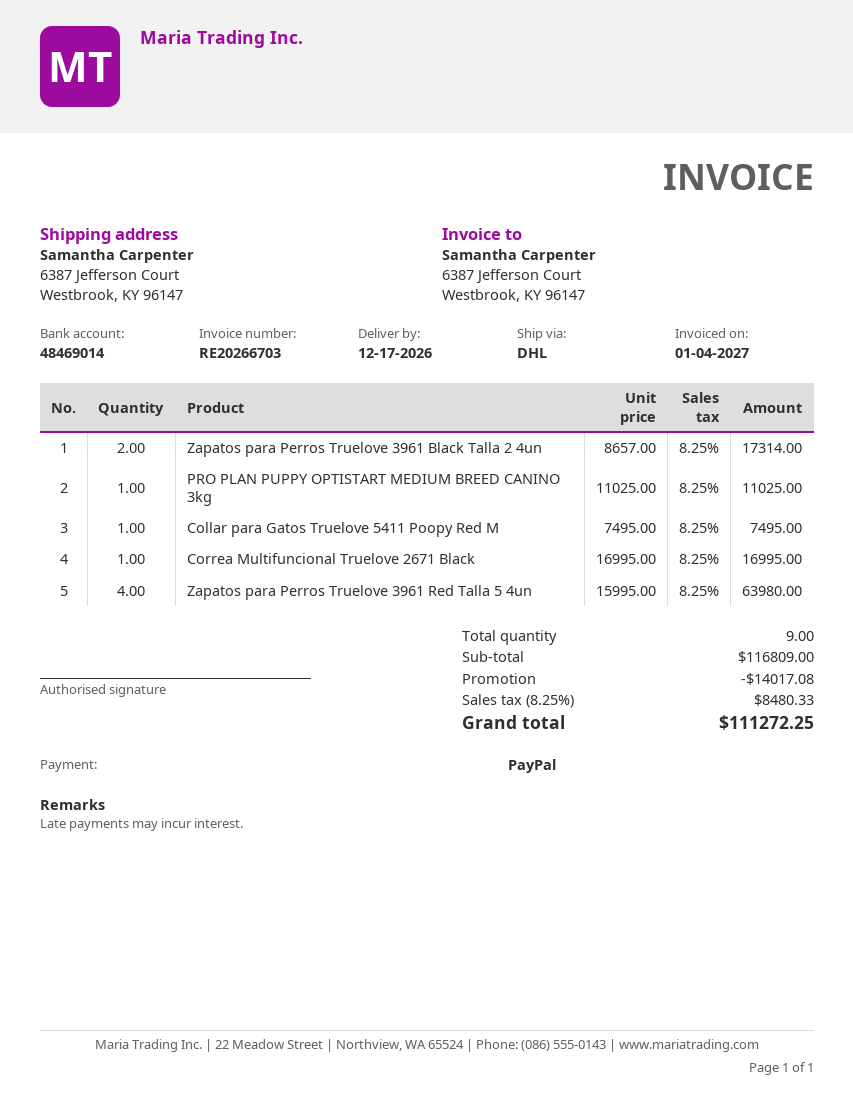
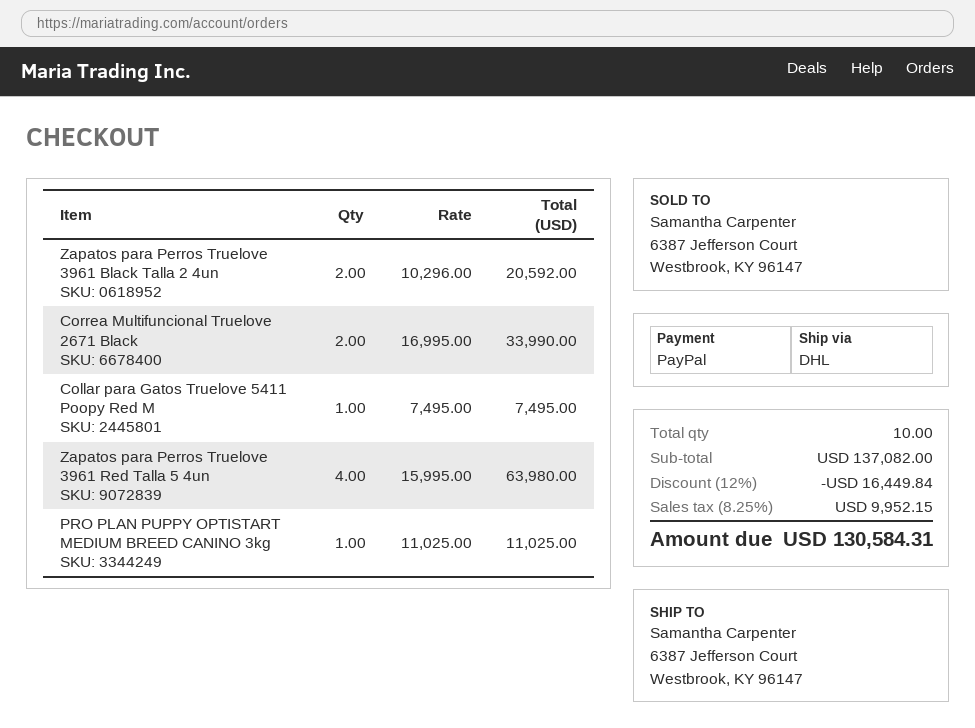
Zapatos para Perros Truelove 3961 Black Talla 2 4un: 2 x 8657.00 = 17314.00 -> 2 x 10296.00 = 20592.00
Correa Multifuncional Truelove 2671 Black: 1 x 16995.00 = 16995.00 -> 2 x 16995.00 = 33990.00
total quantity: 9 -> 10
subtotal: 116809.00 -> 137082.00
discount: 14017.08 -> 16449.84
tax: 8.25% = 8480.33 -> 8.25% = 9952.15
total: 111272.25 -> 130584.31

